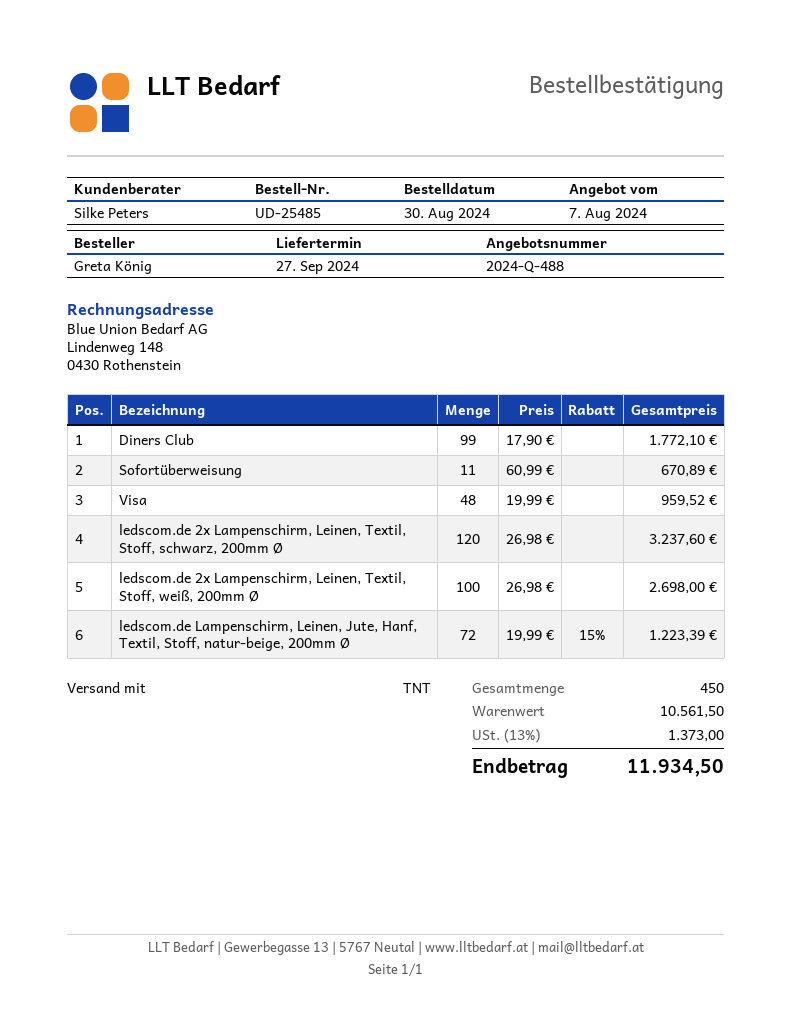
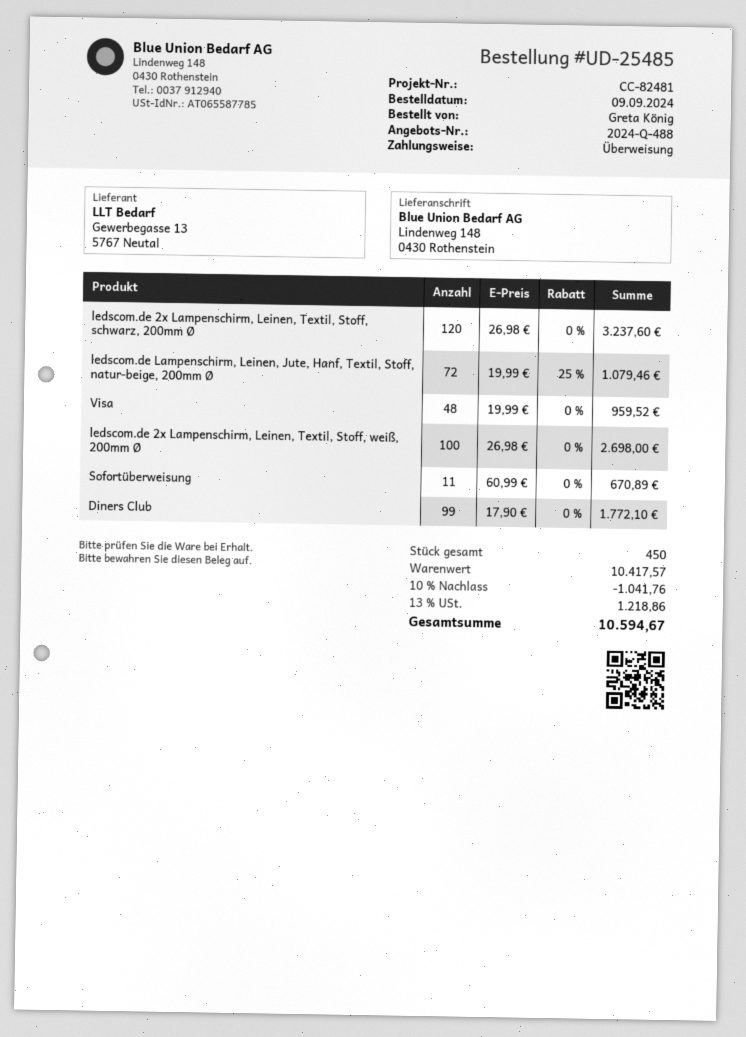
order date: 2024-08-30 -> 2024-09-09
ledscom.de Lampenschirm, Leinen, Jute, Hanf, Textil, Stoff, natur-beige, 200mm Ø: 72 x 19.99 - 15% = 1223.39 -> 72 x 19.99 - 25% = 1079.46
subtotal: 10561.50 -> 10417.57
discount: none -> 10% = 1041.76
tax: 13% = 1373.00 -> 13% = 1218.86
total: 11934.50 -> 10594.67

